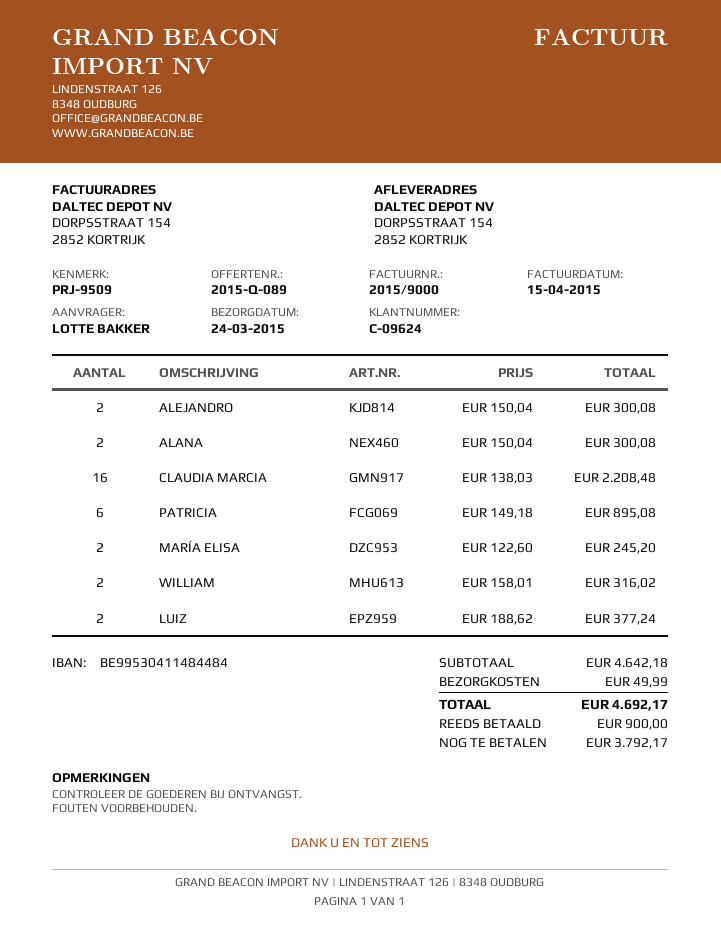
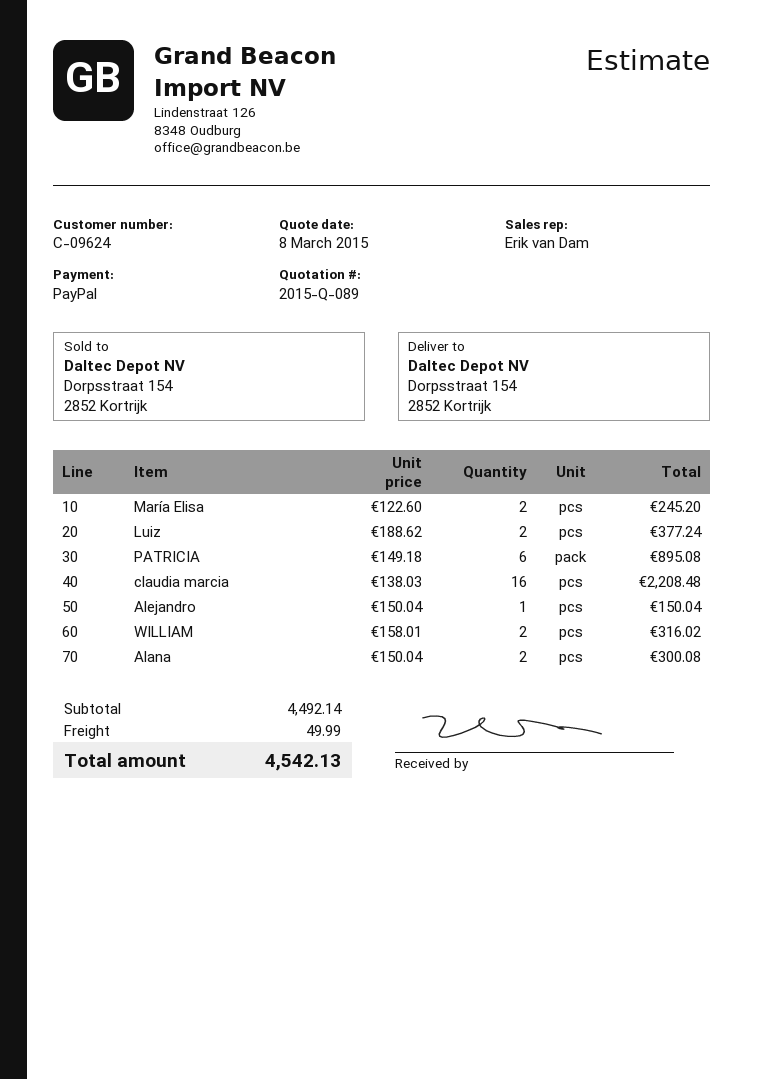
ALEJANDRO: 2 x 150.04 = 300.08 -> 1 x 150.04 = 150.04
subtotal: 4642.18 -> 4492.14
total: 4692.17 -> 4542.13

